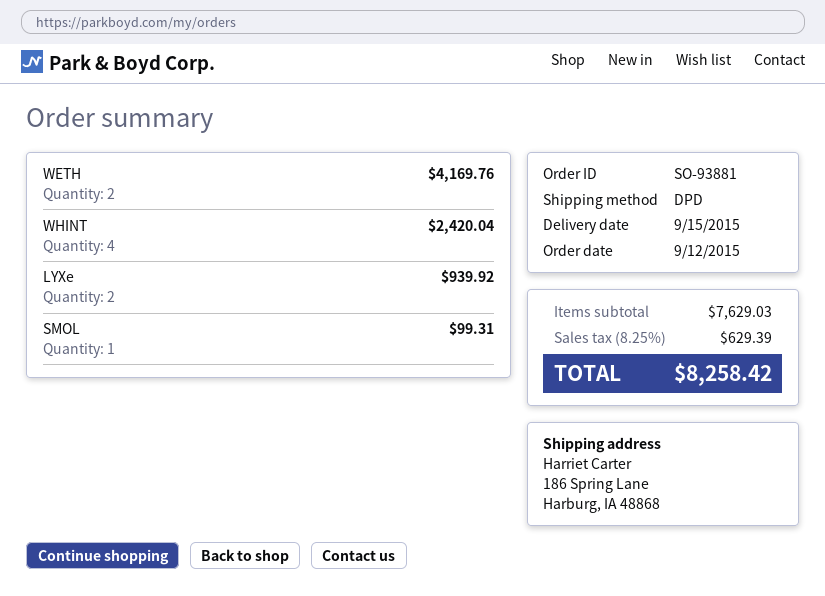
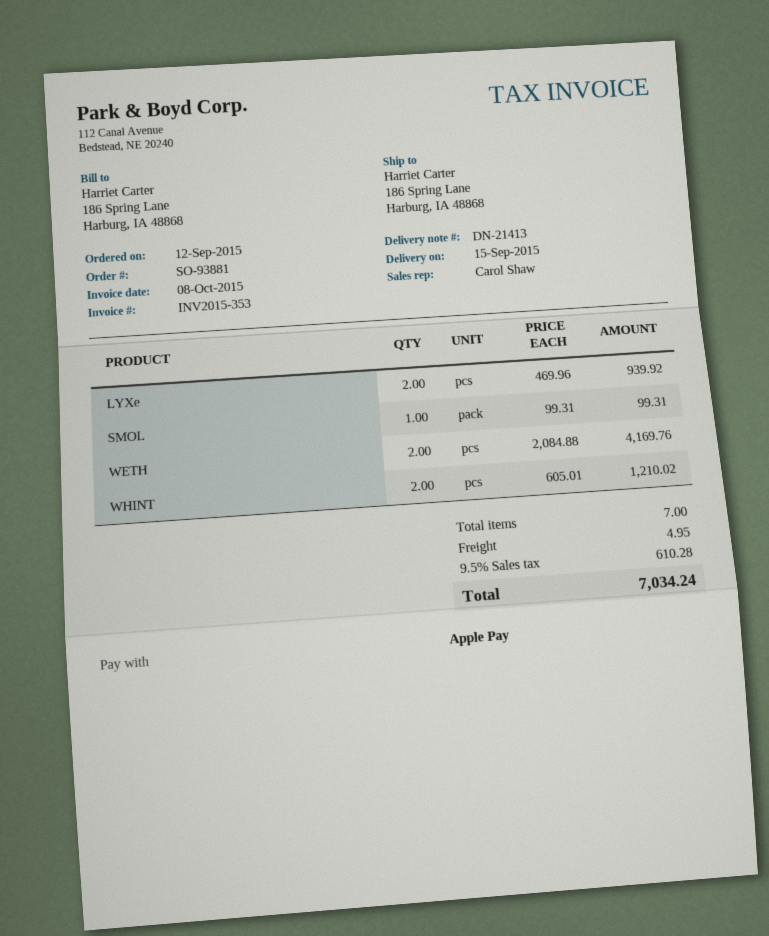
WHINT: 4 for 2420.04 -> 2 for 1210.02
shipping: none -> 4.95
tax: 8.25% = 629.39 -> 9.5% = 610.28
total: 8258.42 -> 7034.24

